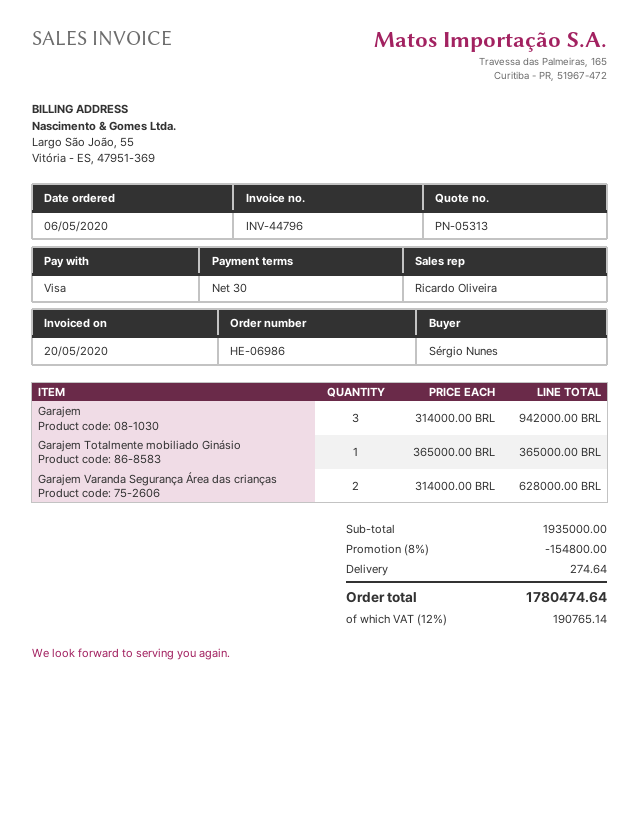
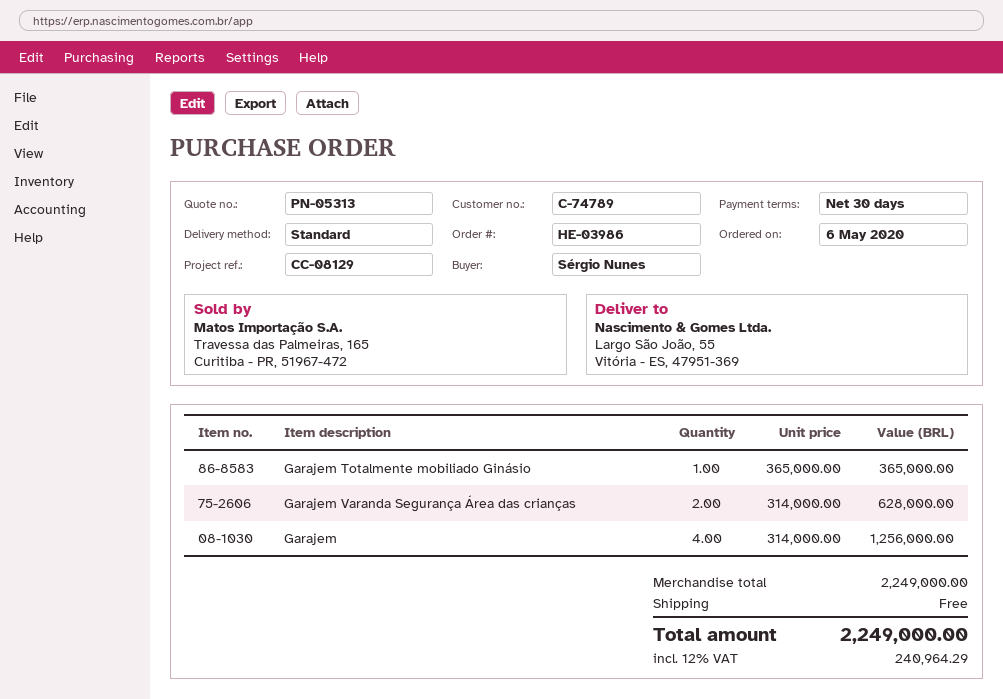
order number: HE-06986 -> HE-03986
Garajem: 3 x 314000.00 = 942000.00 -> 4 x 314000.00 = 1256000.00
subtotal: 1935000.00 -> 2249000.00
discount: 8% = 154800.00 -> none
shipping: 274.64 -> 0.00
tax: 12% = 190765.14 -> 12% = 240964.29
total: 1780474.64 -> 2249000.00

